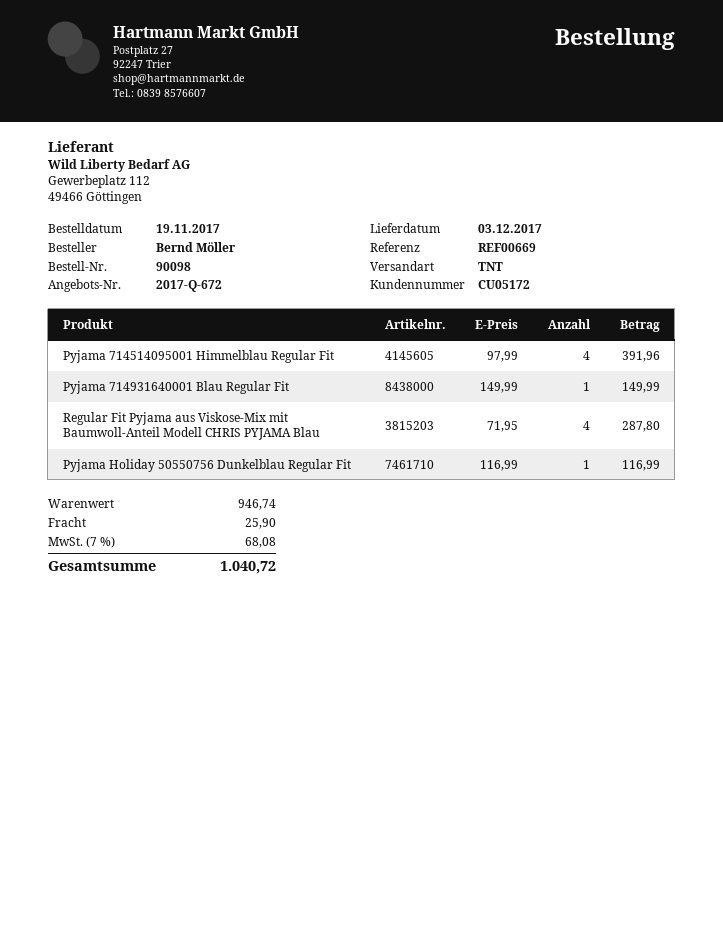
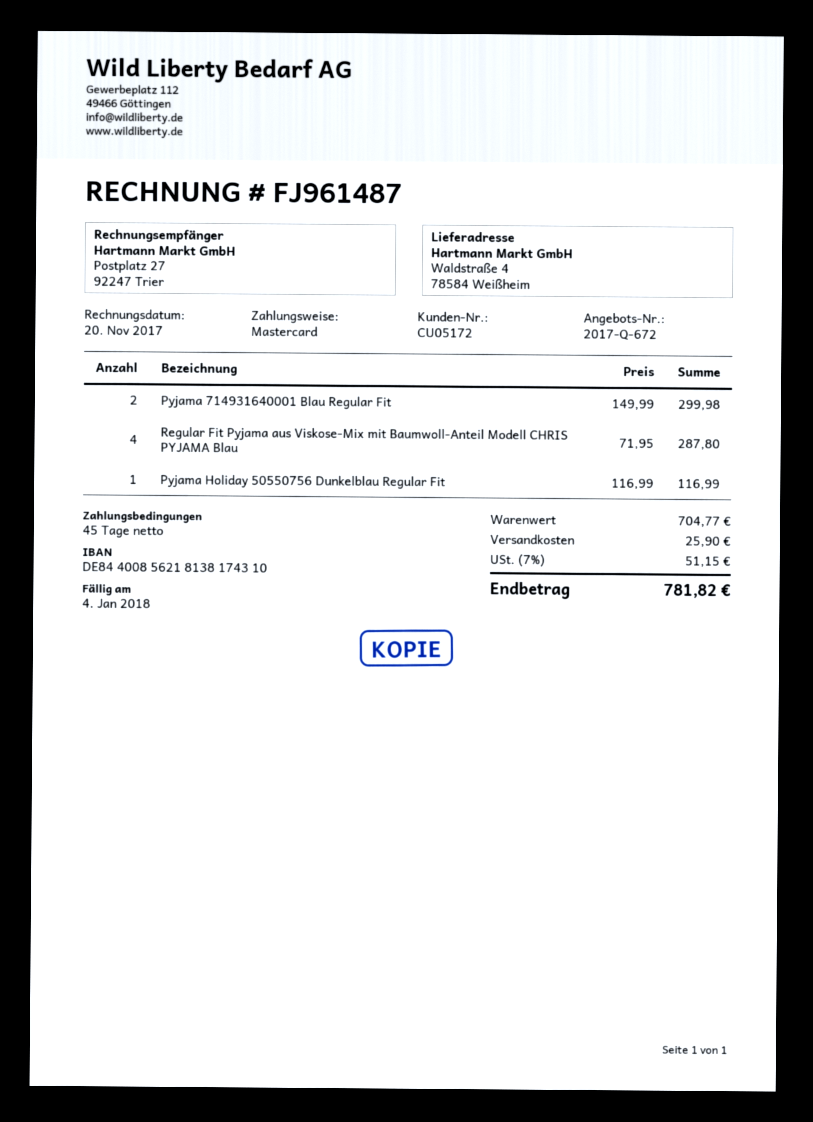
Pyjama 714514095001 Himmelblau Regular Fit: 4 x 97.99 = 391.96 -> none
Pyjama 714931640001 Blau Regular Fit: 1 x 149.99 = 149.99 -> 2 x 149.99 = 299.98
subtotal: 946.74 -> 704.77
tax: 7% = 68.08 -> 7% = 51.15
total: 1040.72 -> 781.82

